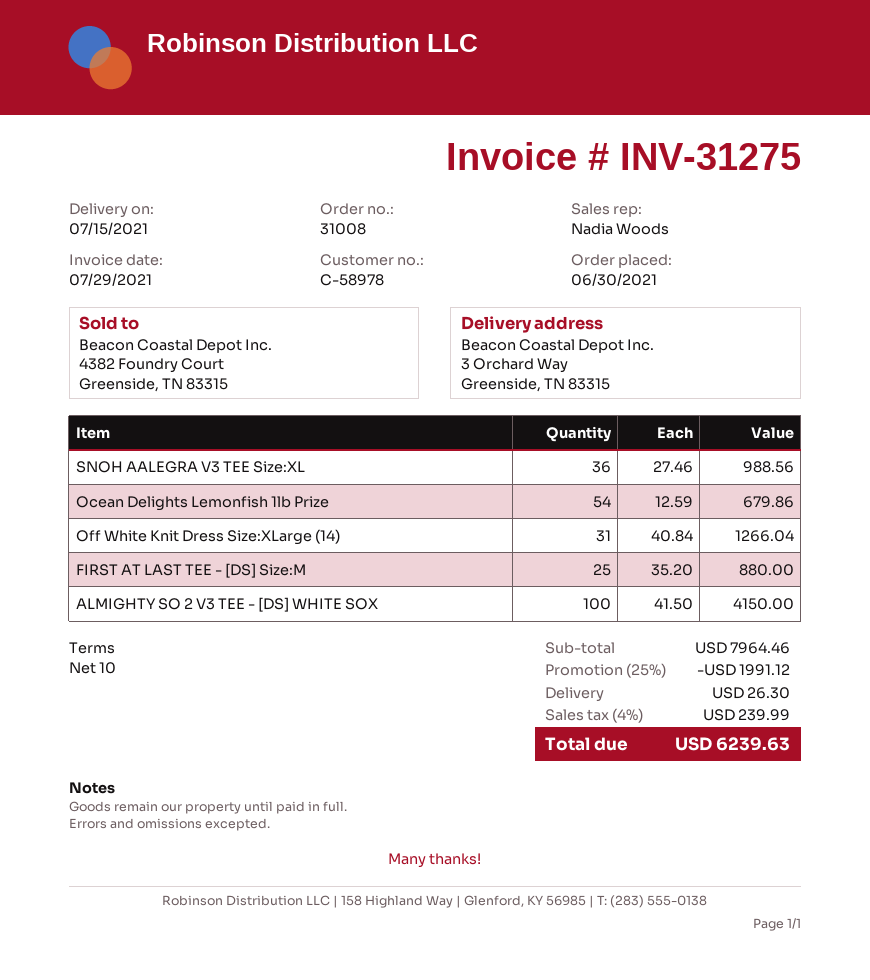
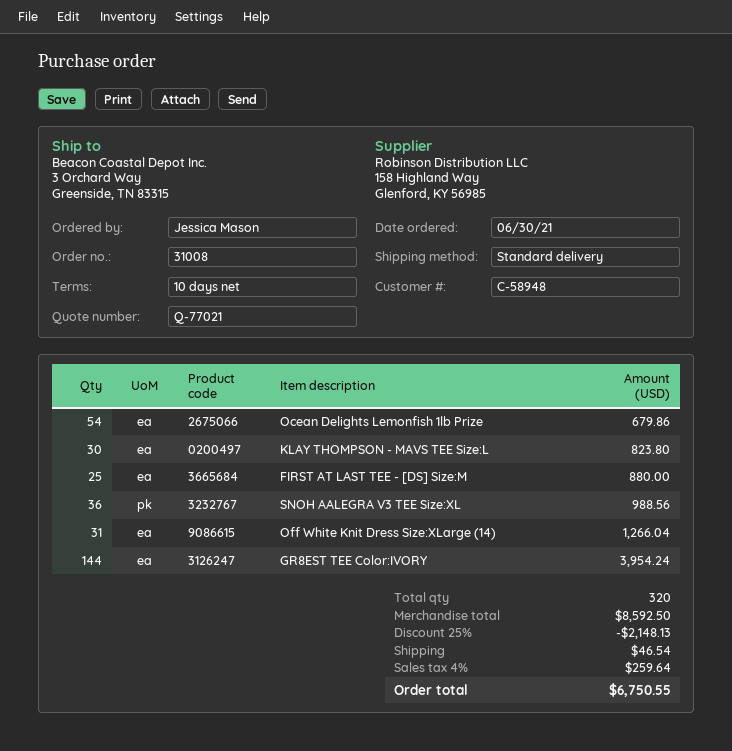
customer number: C-58978 -> C-58948
ALMIGHTY SO 2 V3 TEE - [DS] WHITE SOX: 100 for 4150.00 -> none
KLAY THOMPSON - MAVS TEE Size:L: none -> 30 for 823.80
GR8EST TEE Color:IVORY: none -> 144 for 3954.24
subtotal: 7964.46 -> 8592.50
discount: 25% = 1991.12 -> 25% = 2148.13
shipping: 26.30 -> 46.54
tax: 4% = 239.99 -> 4% = 259.64
total: 6239.63 -> 6750.55

